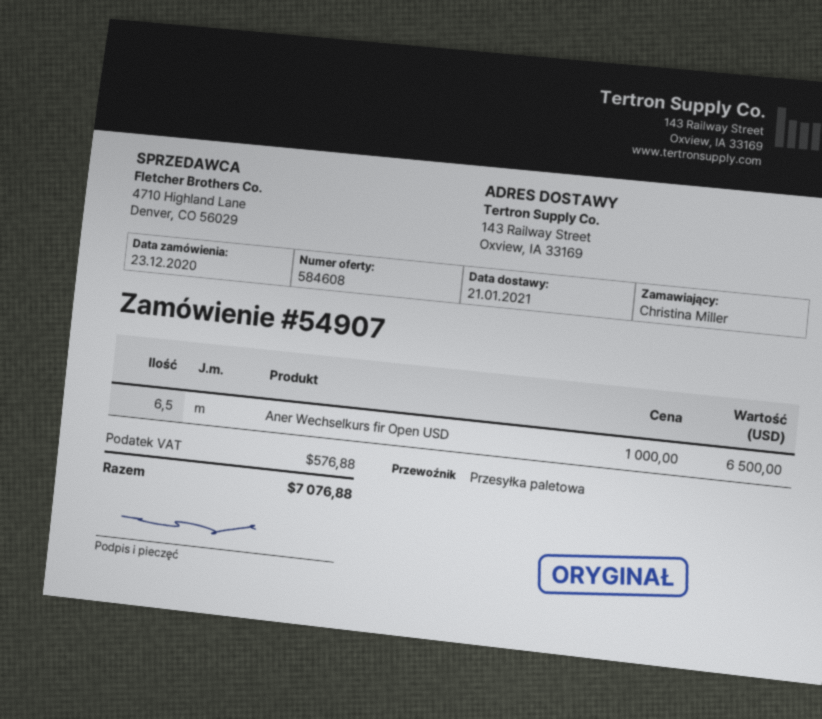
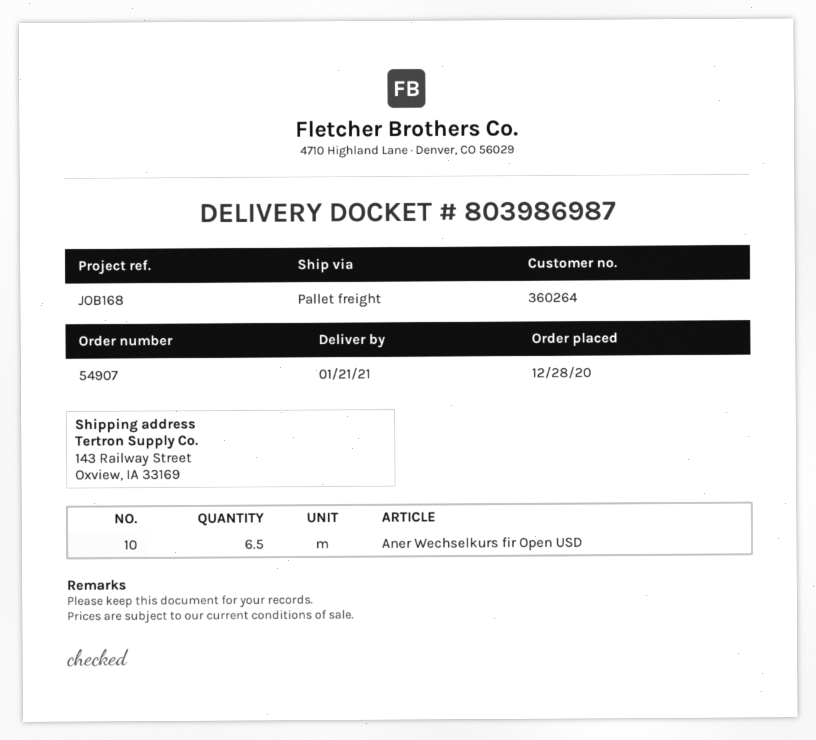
order date: 2020-12-23 -> 2020-12-28

